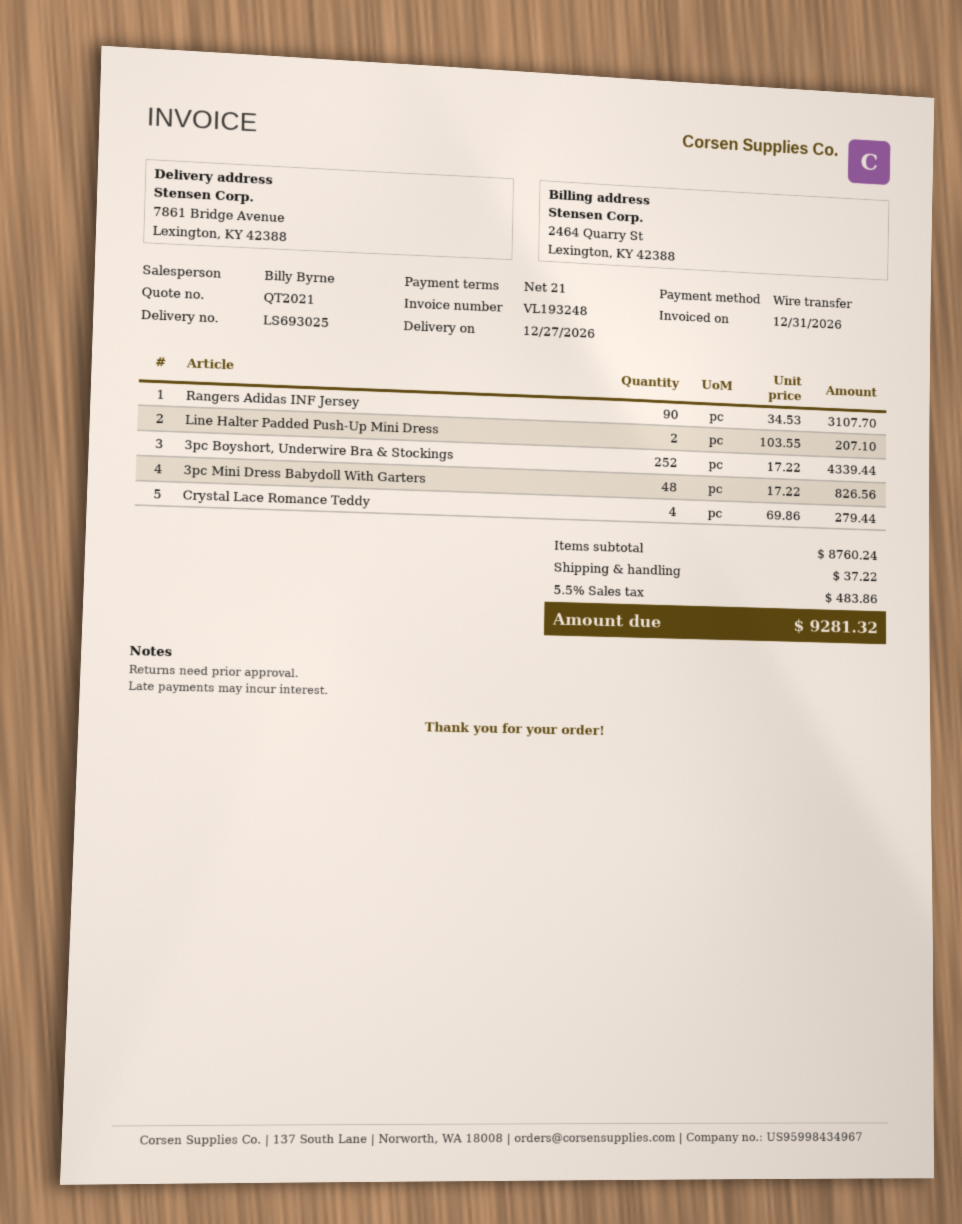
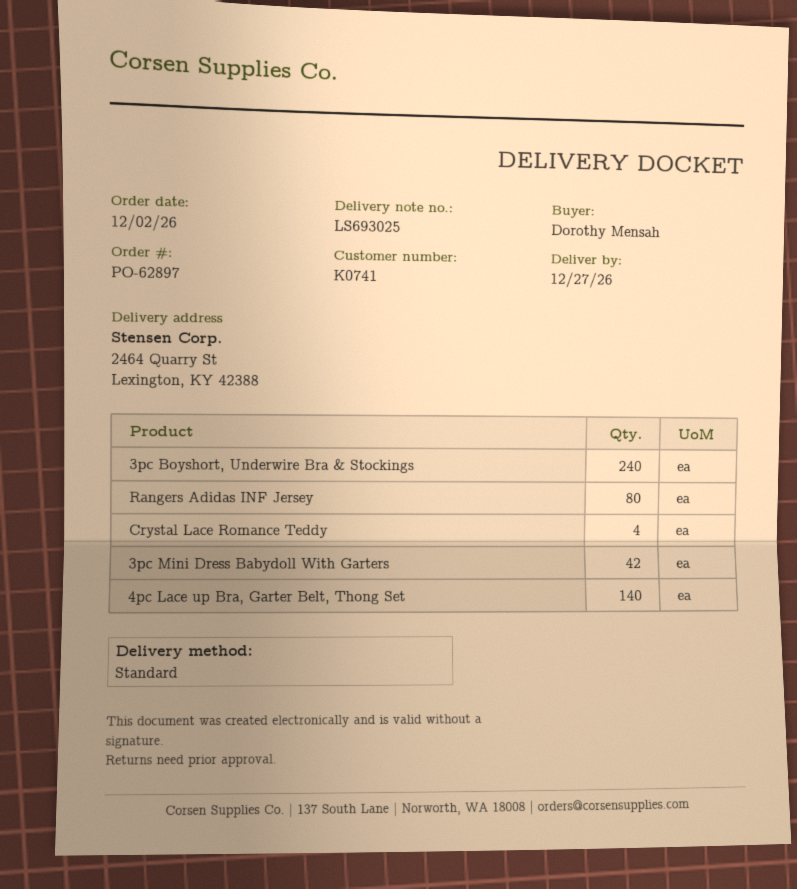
ship to: 7861 Bridge Avenue, Lexington, KY 42388 -> 2464 Quarry St, Lexington, KY 42388
Rangers Adidas INF Jersey: 90 -> 80
Line Halter Padded Push-Up Mini Dress: 2 -> none
3pc Boyshort, Underwire Bra & Stockings: 252 -> 240
3pc Mini Dress Babydoll With Garters: 48 -> 42
4pc Lace up Bra, Garter Belt, Thong Set: none -> 140

